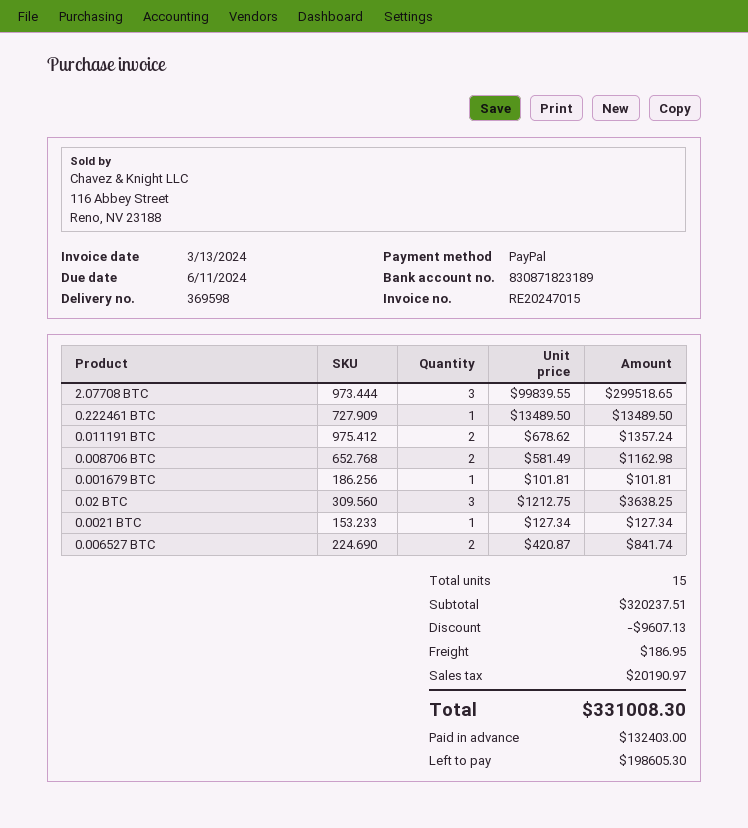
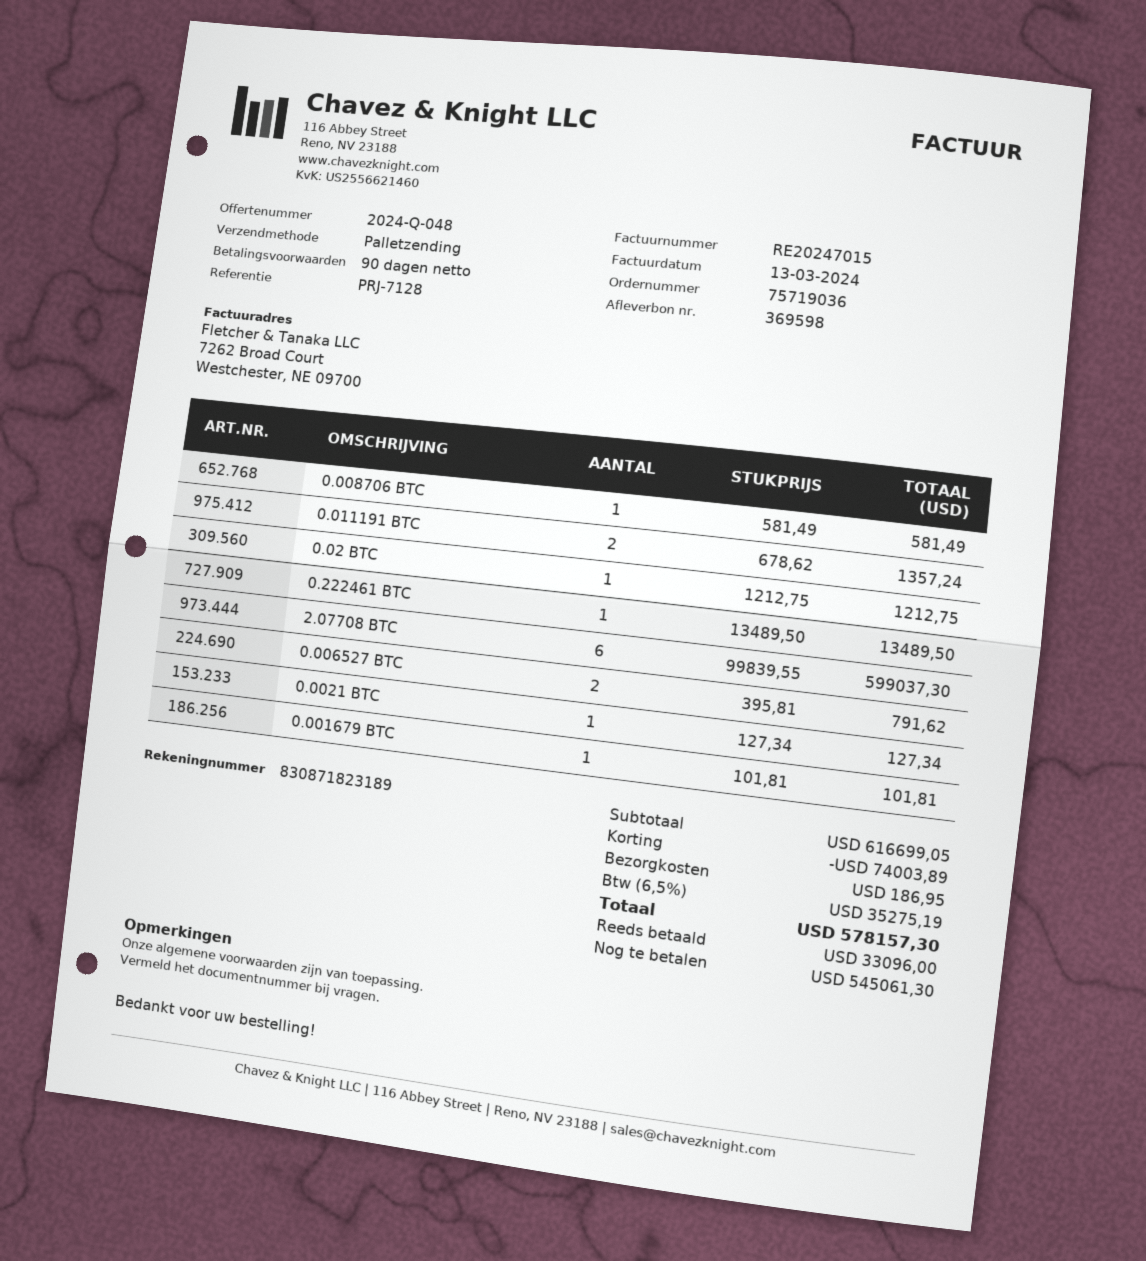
2.07708 BTC: 3 x 99839.55 = 299518.65 -> 6 x 99839.55 = 599037.30
0.008706 BTC: 2 x 581.49 = 1162.98 -> 1 x 581.49 = 581.49
0.02 BTC: 3 x 1212.75 = 3638.25 -> 1 x 1212.75 = 1212.75
0.006527 BTC: 2 x 420.87 = 841.74 -> 2 x 395.81 = 791.62
subtotal: 320237.51 -> 616699.05
discount: 9607.13 -> 74003.89
tax: 20190.97 -> 35275.19
total: 331008.30 -> 578157.30
deposit: 132403.00 -> 33096.00
balance: 198605.30 -> 545061.30

